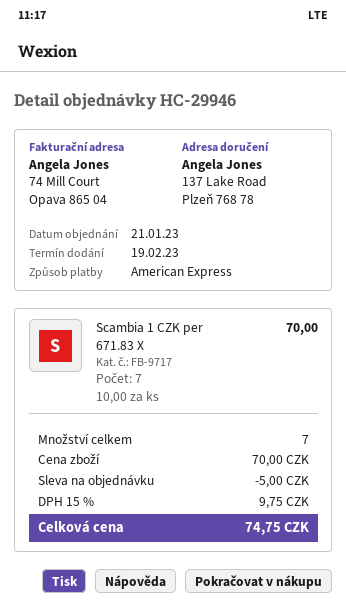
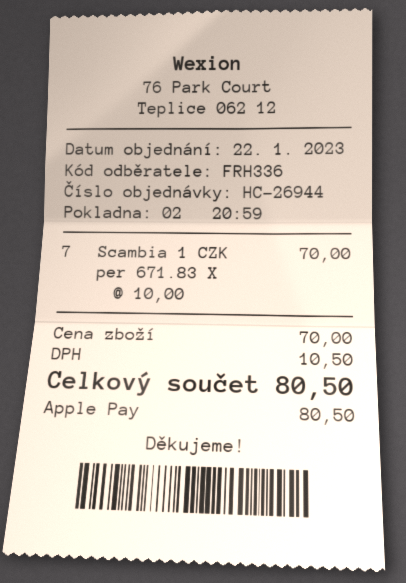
order number: HC-29946 -> HC-26944
order date: 2023-01-21 -> 2023-01-22
payment method: American Express -> Apple Pay
discount: 5.00 -> none
tax: 9.75 -> 10.50
total: 74.75 -> 80.50

